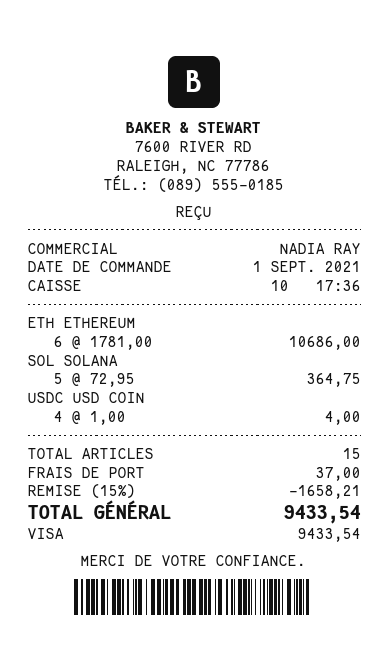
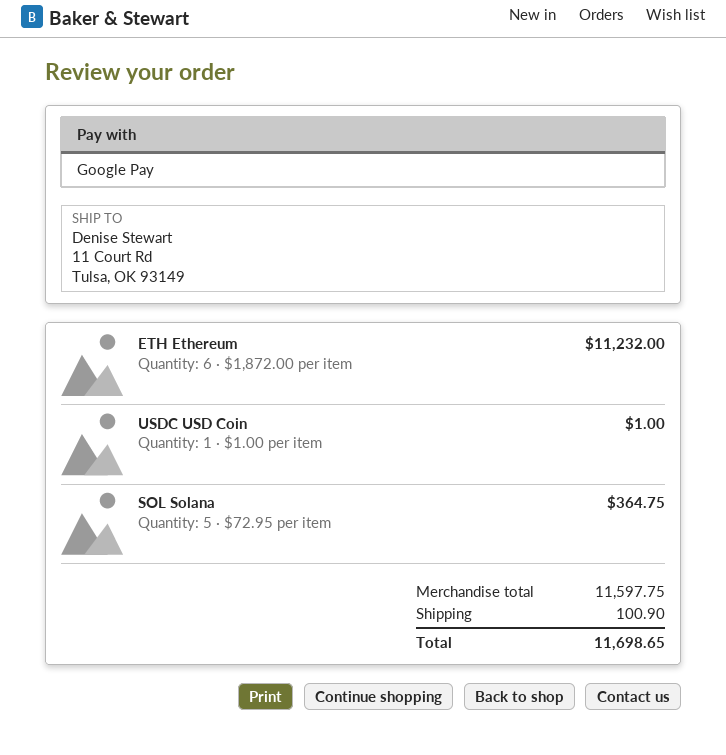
payment method: Visa -> Google Pay
ETH ETHEREUM: 6 x 1781.00 = 10686.00 -> 6 x 1872.00 = 11232.00
USDC USD COIN: 4 x 1.00 = 4.00 -> 1 x 1.00 = 1.00
discount: 15% = 1658.21 -> none
shipping: 37.00 -> 100.90
total: 9433.54 -> 11698.65

